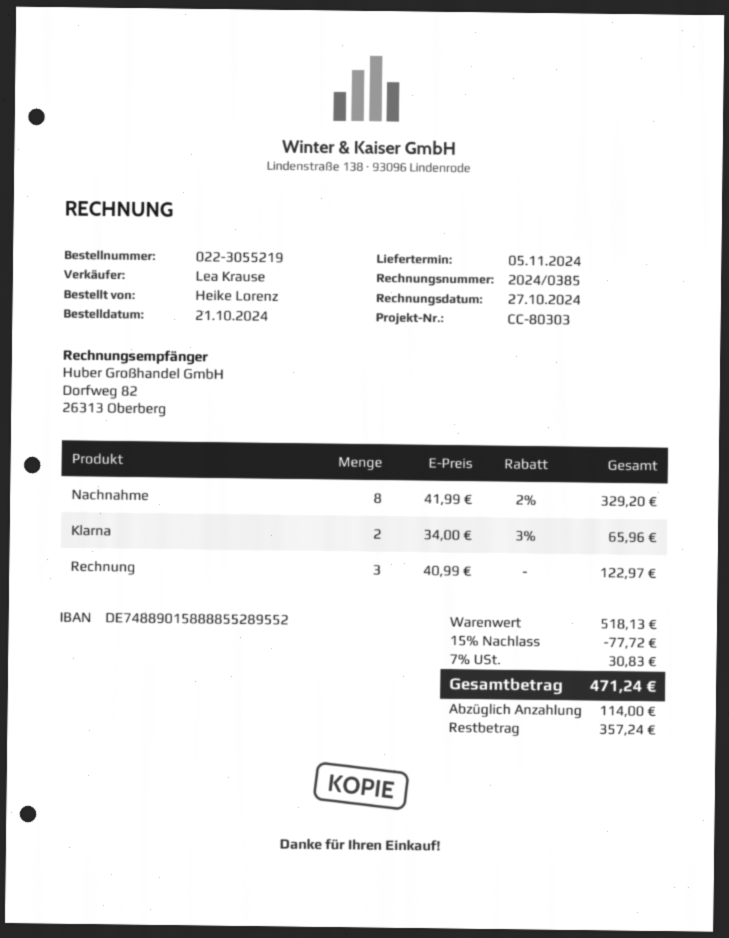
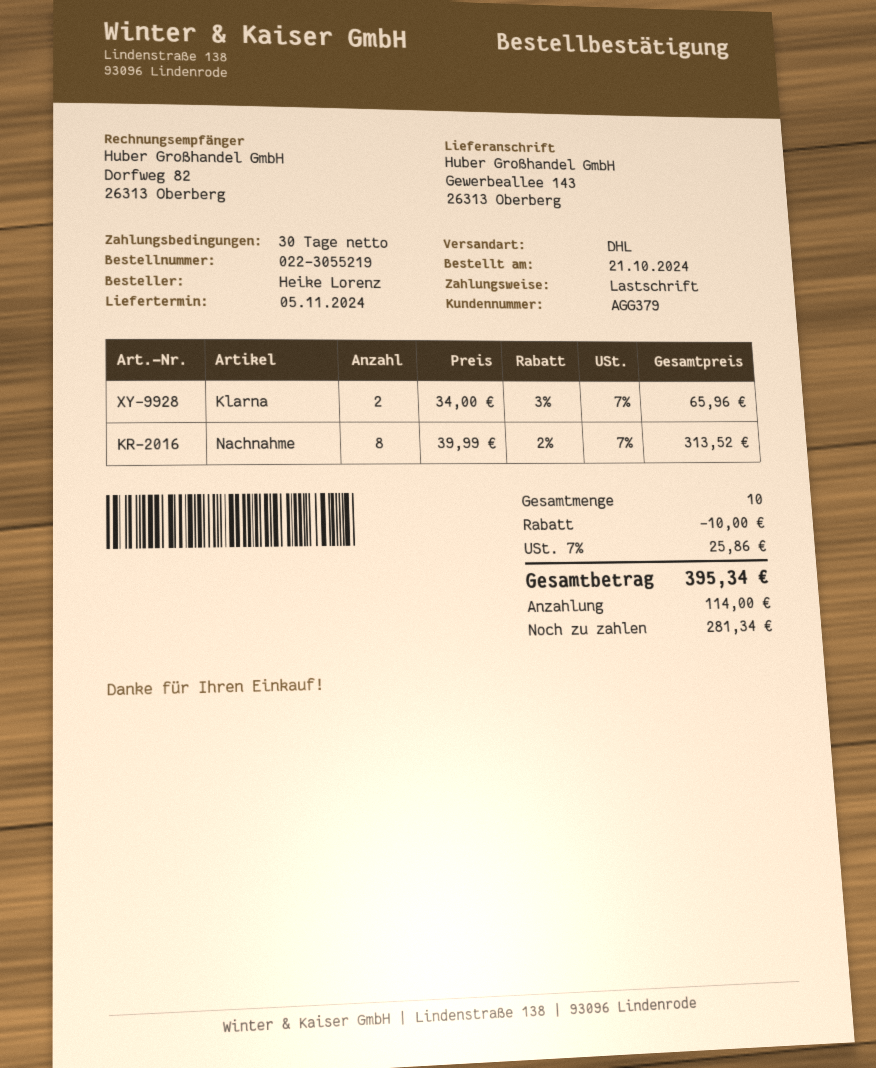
Nachnahme: 8 x 41.99 - 2% = 329.20 -> 8 x 39.99 - 2% = 313.52
Rechnung: 3 x 40.99 = 122.97 -> none
discount: 77.72 -> 10.00
tax: 7% = 30.83 -> 7% = 25.86
total: 471.24 -> 395.34
balance: 357.24 -> 281.34

